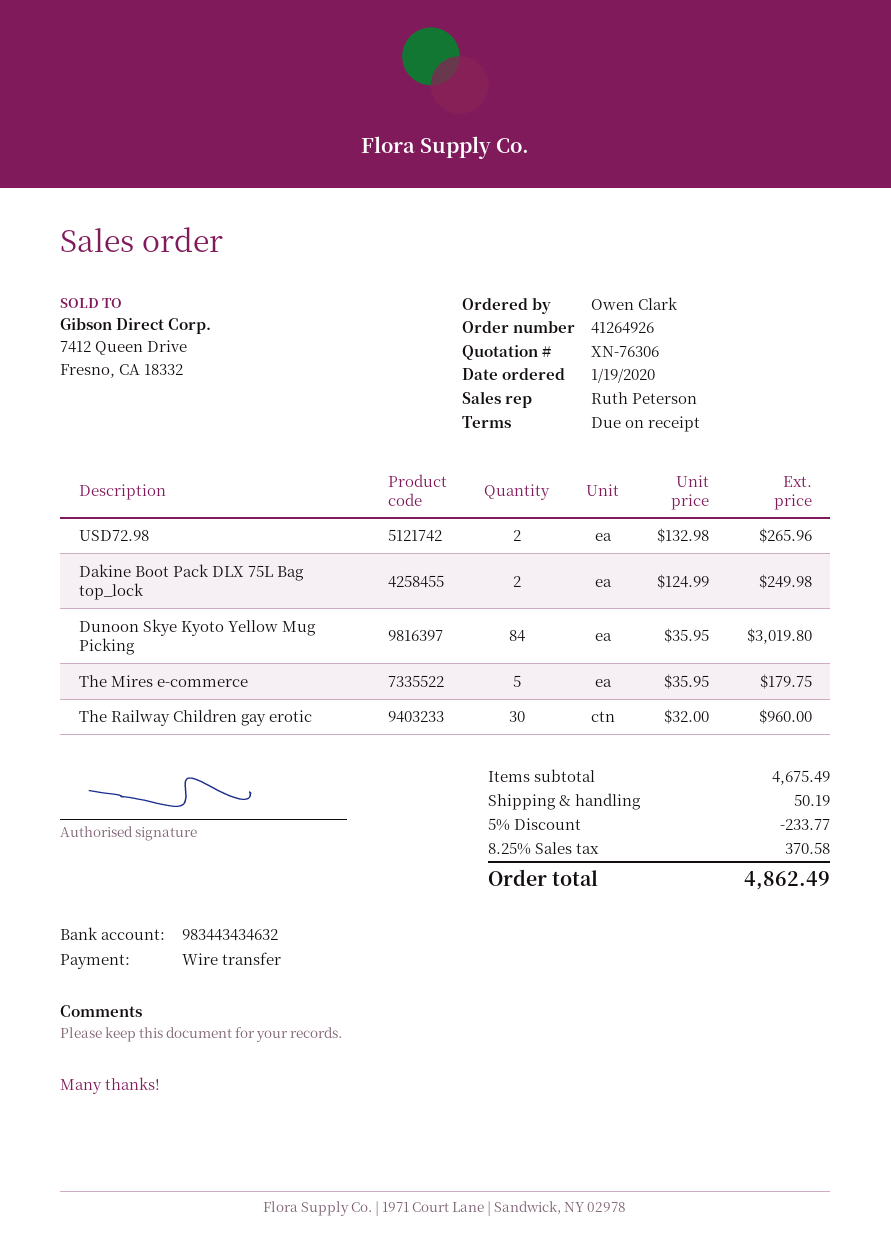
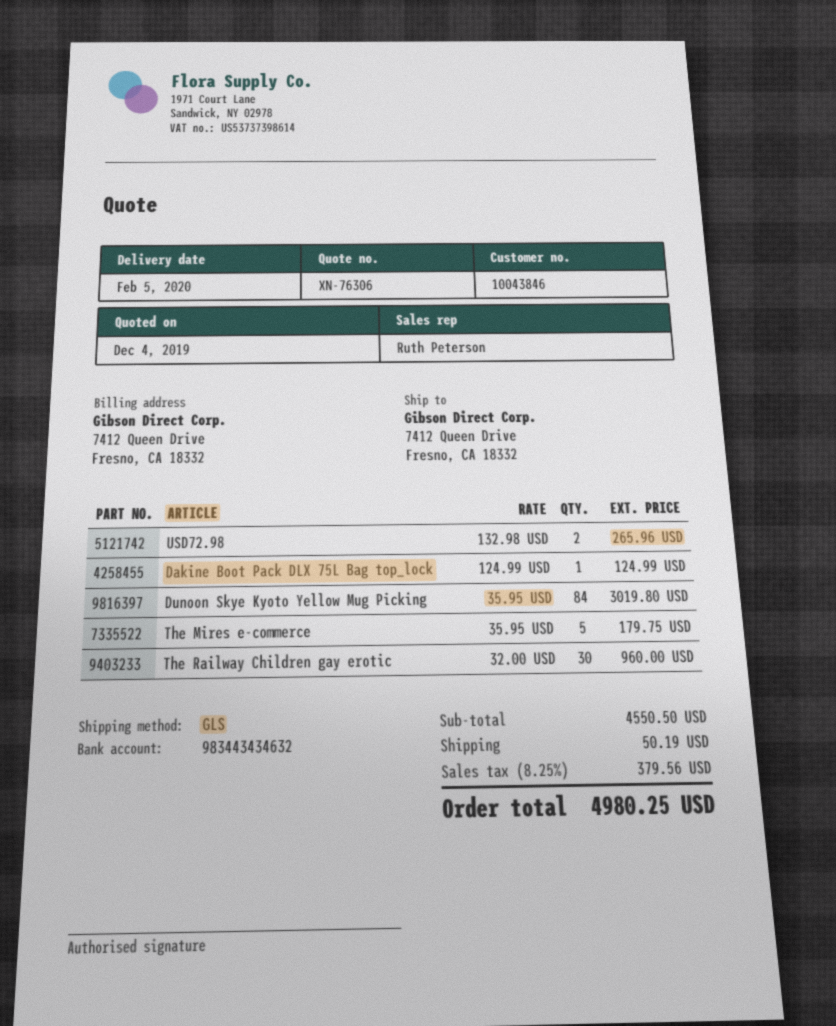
Dakine Boot Pack DLX 75L Bag top_lock: 2 x 124.99 = 249.98 -> 1 x 124.99 = 124.99
subtotal: 4675.49 -> 4550.50
discount: 5% = 233.77 -> none
tax: 8.25% = 370.58 -> 8.25% = 379.56
total: 4862.49 -> 4980.25

